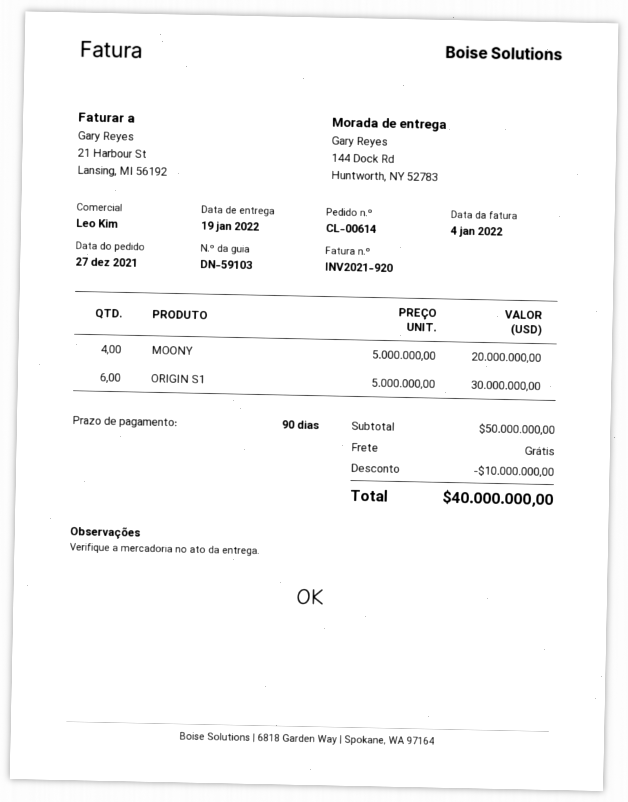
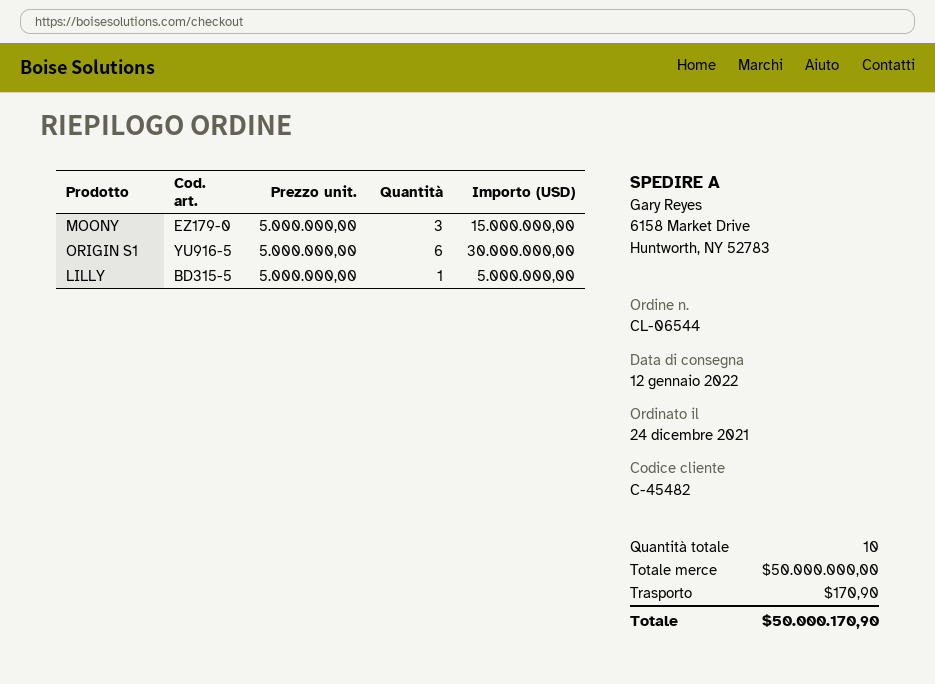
order number: CL-00614 -> CL-06544
order date: 2021-12-27 -> 2021-12-24
delivery date: 2022-01-19 -> 2022-01-12
ship to: 144 Dock Rd, Huntworth, NY 52783 -> 6158 Market Drive, Huntworth, NY 52783
MOONY: 4 x 5000000.00 = 20000000.00 -> 3 x 5000000.00 = 15000000.00
LILLY: none -> 1 x 5000000.00 = 5000000.00
discount: 10000000.00 -> none
shipping: 0.00 -> 170.90
total: 40000000.00 -> 50000170.90

